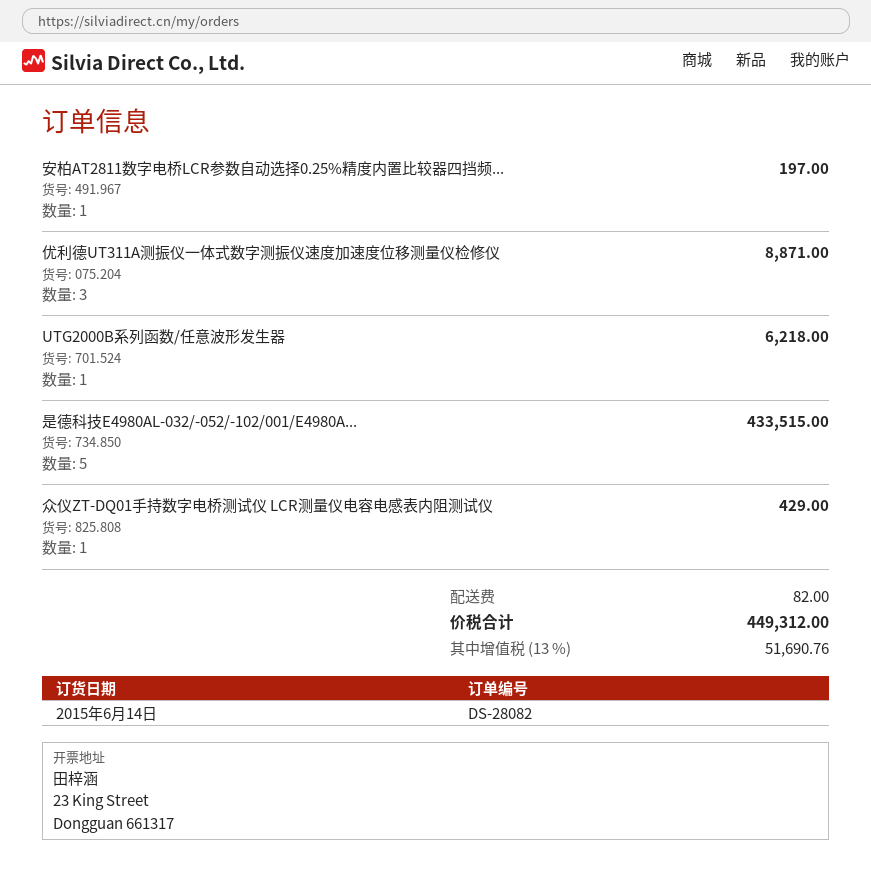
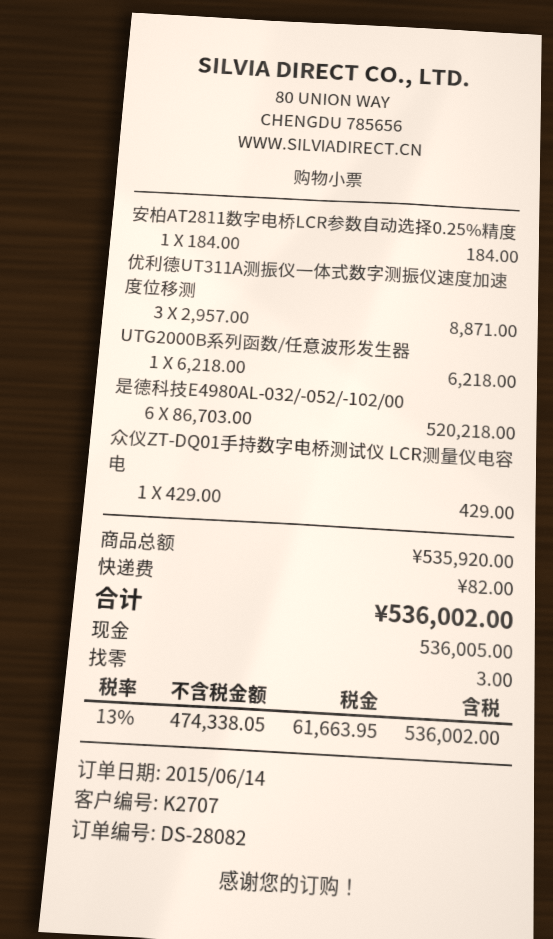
安柏AT2811数字电桥LCR参数自动选择0.25%精度内置比较器四挡频...: 1 for 197.00 -> 1 for 184.00
是德科技E4980AL-032/-052/-102/001/E4980A...: 5 for 433515.00 -> 6 for 520218.00
tax: 13% = 51690.76 -> 13% = 61663.95
total: 449312.00 -> 536002.00

